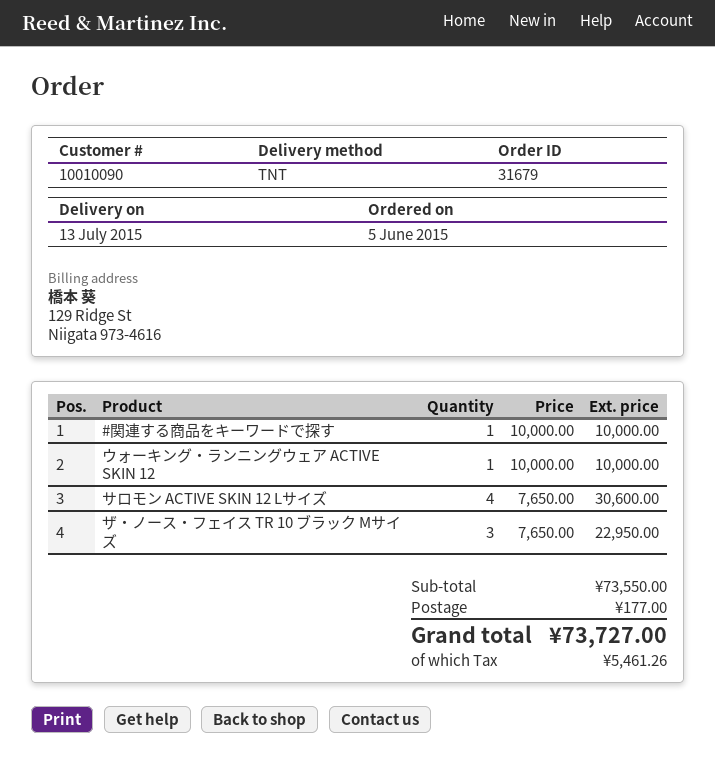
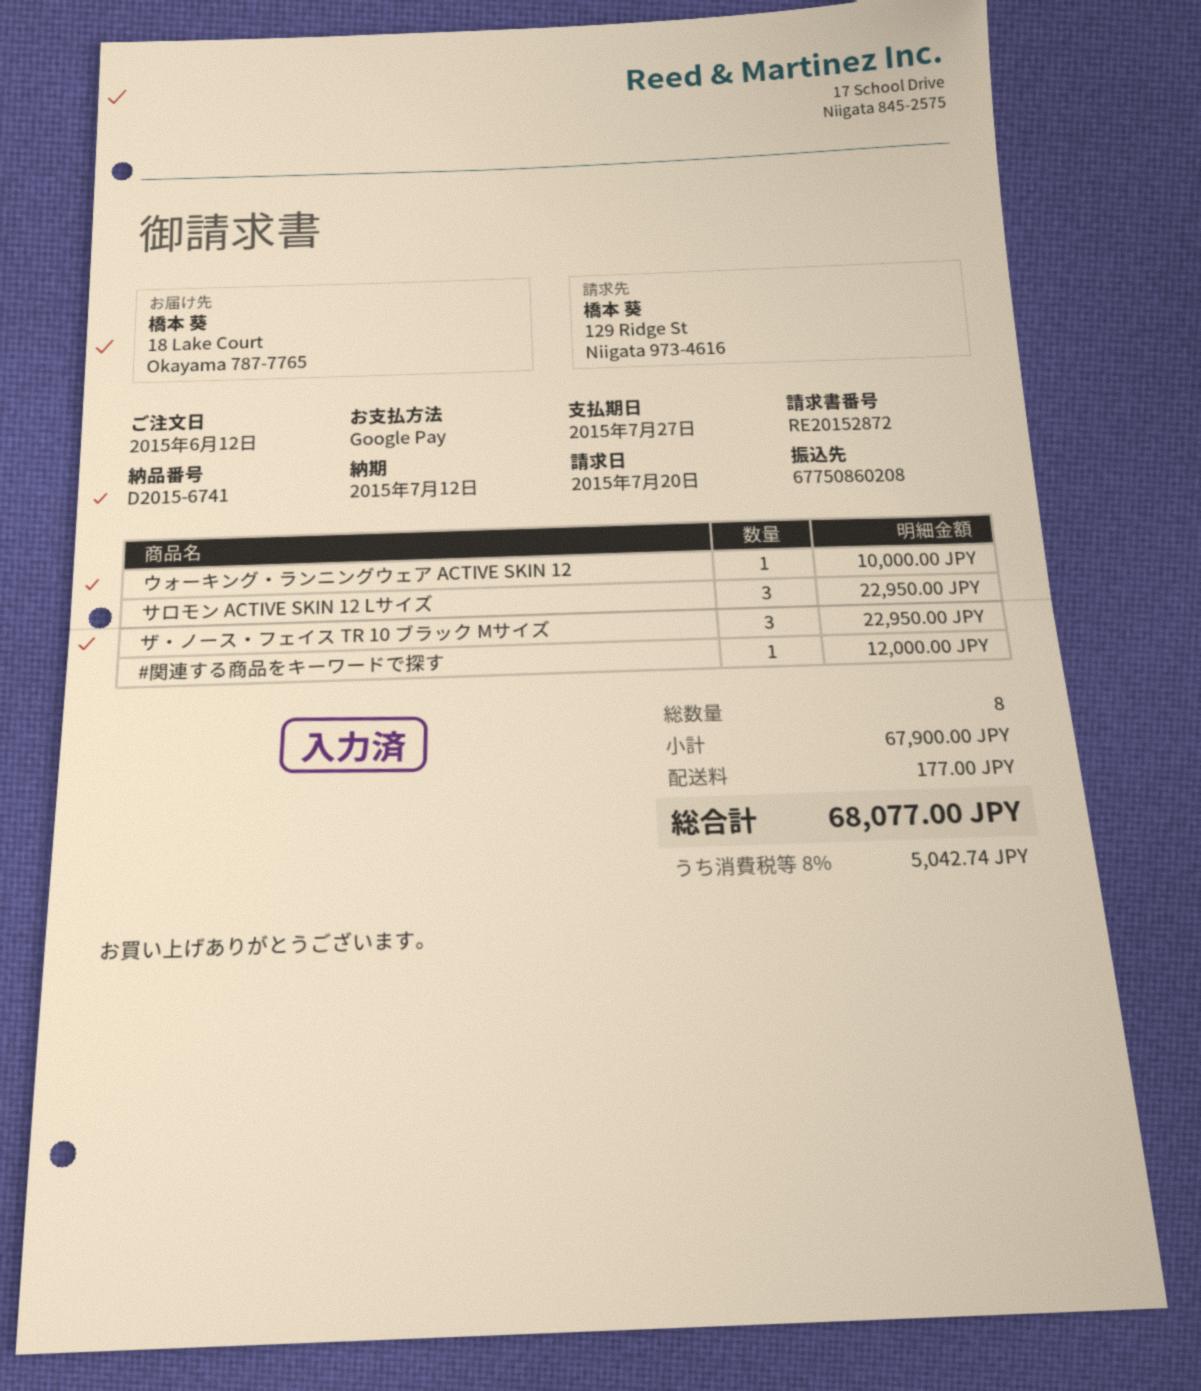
order date: 2015-06-05 -> 2015-06-12
delivery date: 2015-07-13 -> 2015-07-12
#関連する商品をキーワードで探す: 1 for 10000.00 -> 1 for 12000.00
サロモン ACTIVE SKIN 12 Lサイズ: 4 for 30600.00 -> 3 for 22950.00
subtotal: 73550.00 -> 67900.00
tax: 5461.26 -> 5042.74
total: 73727.00 -> 68077.00

